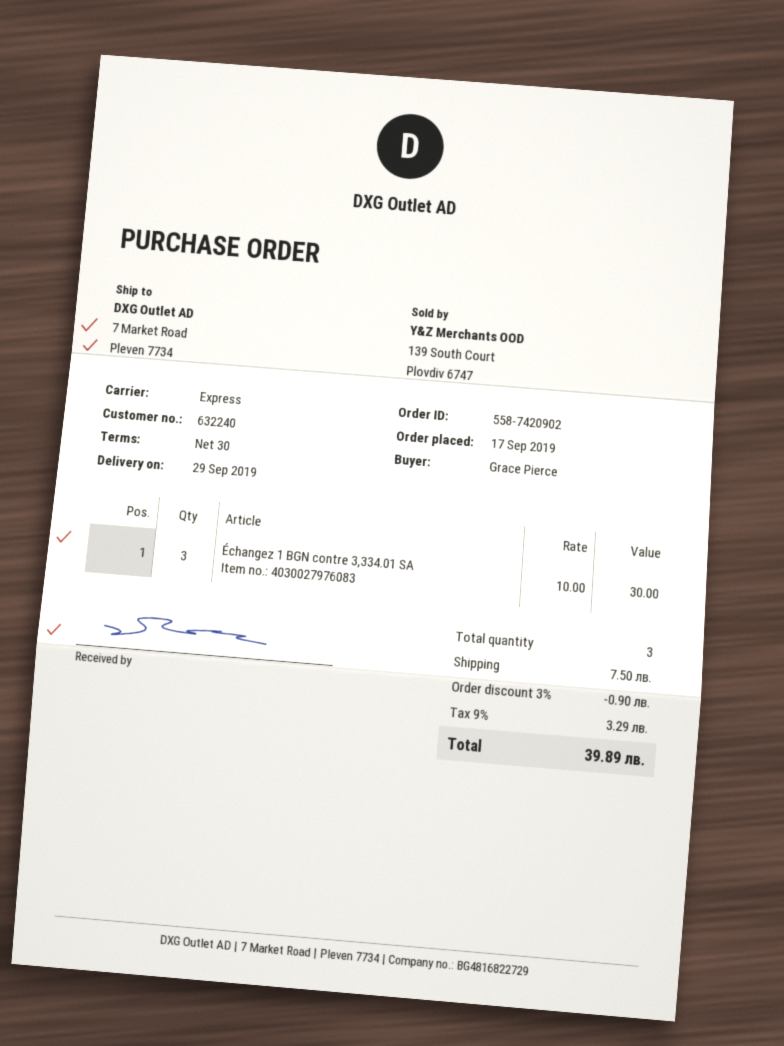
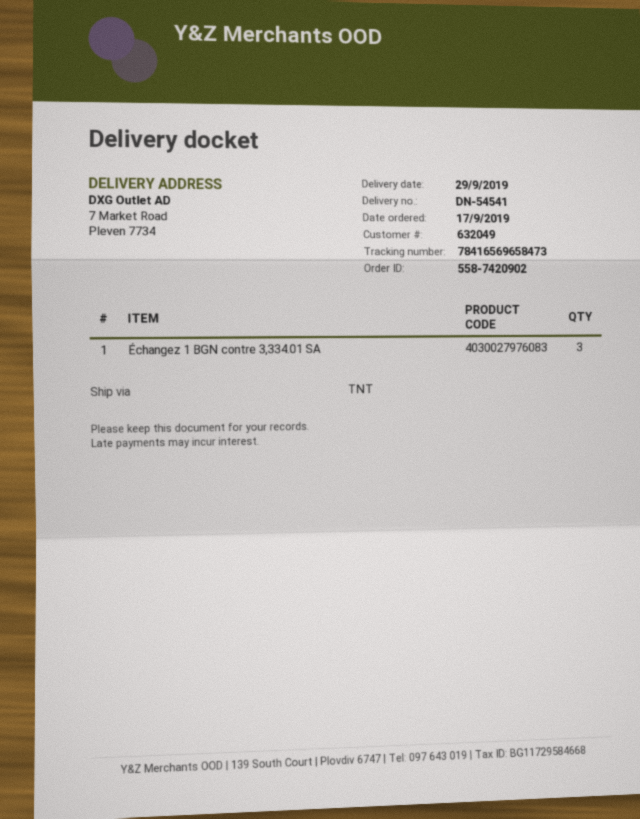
customer number: 632240 -> 632049
shipping method: express -> TNT

